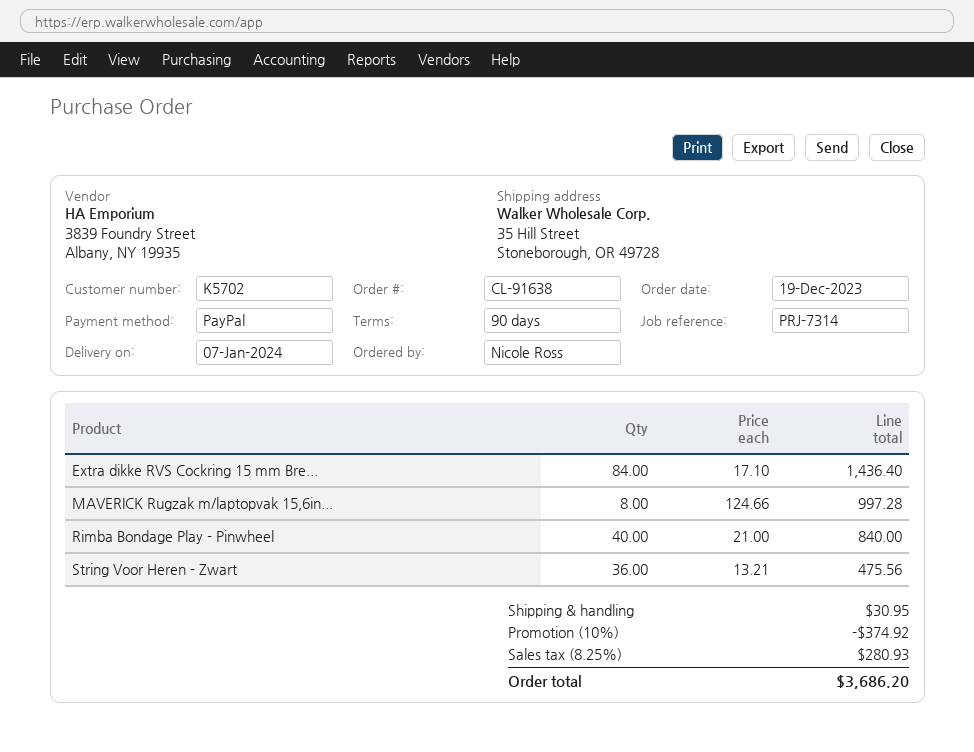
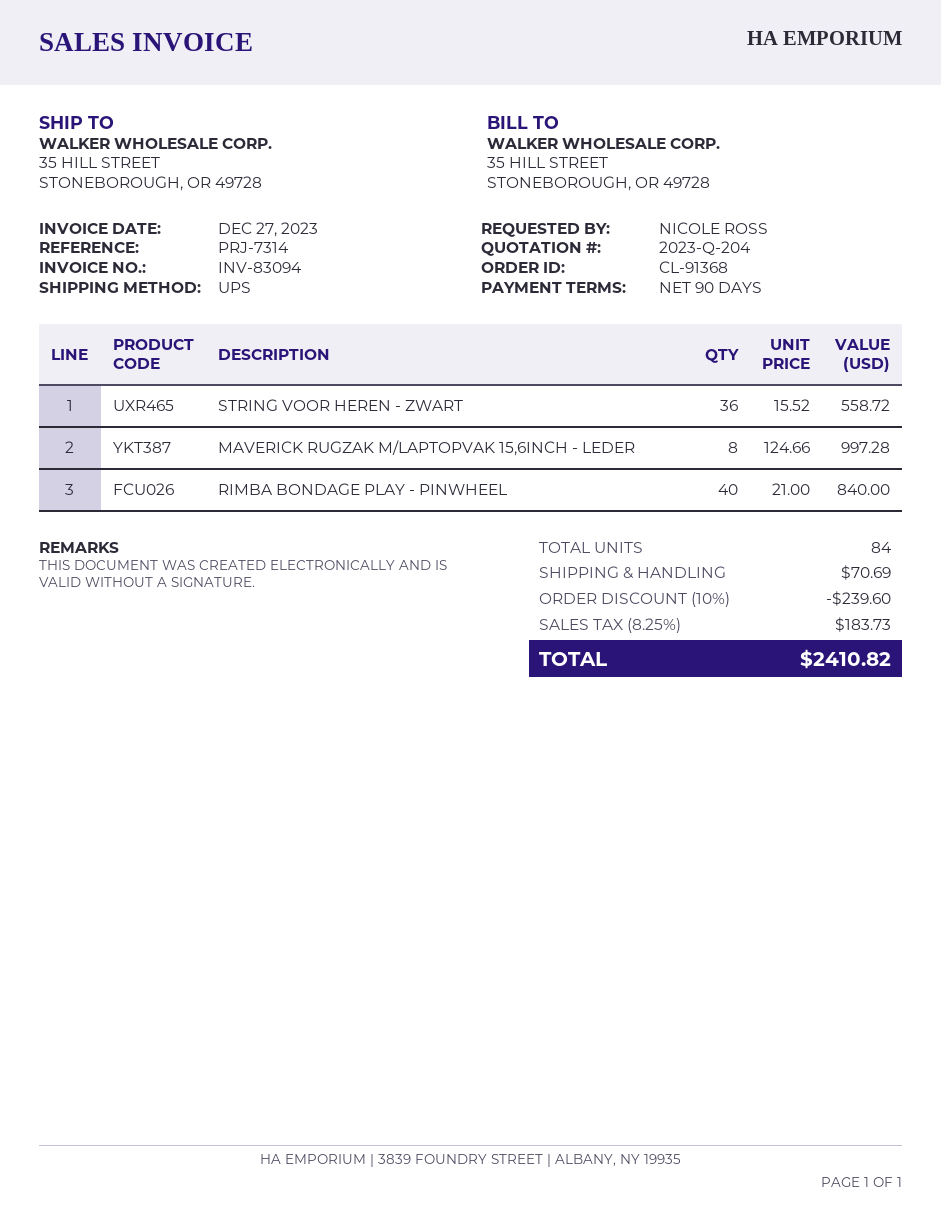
order number: CL-91638 -> CL-91368
Extra dikke RVS Cockring 15 mm Bre...: 84 x 17.10 = 1436.40 -> none
String Voor Heren - Zwart: 36 x 13.21 = 475.56 -> 36 x 15.52 = 558.72
discount: 10% = 374.92 -> 10% = 239.60
shipping: 30.95 -> 70.69
tax: 8.25% = 280.93 -> 8.25% = 183.73
total: 3686.20 -> 2410.82

